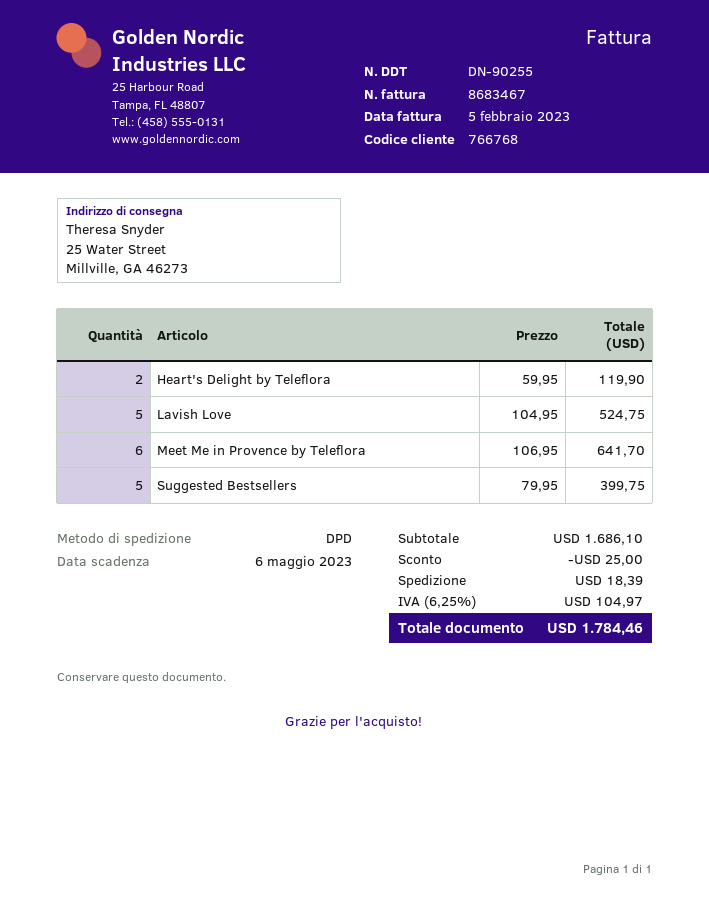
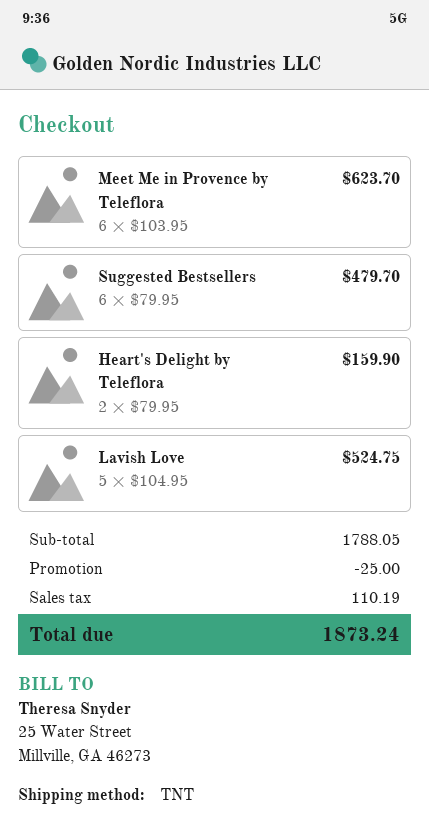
shipping method: DPD -> TNT
Heart's Delight by Teleflora: 2 x 59.95 = 119.90 -> 2 x 79.95 = 159.90
Meet Me in Provence by Teleflora: 6 x 106.95 = 641.70 -> 6 x 103.95 = 623.70
Suggested Bestsellers: 5 x 79.95 = 399.75 -> 6 x 79.95 = 479.70
subtotal: 1686.10 -> 1788.05
shipping: 18.39 -> none
tax: 104.97 -> 110.19
total: 1784.46 -> 1873.24

